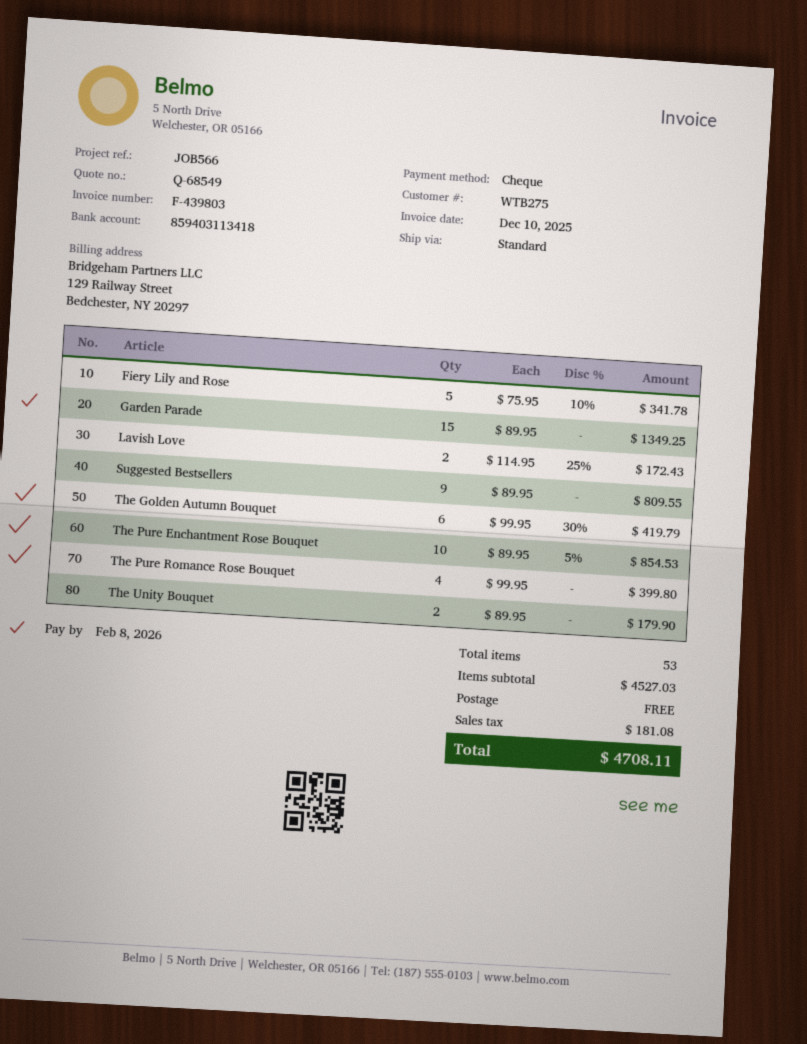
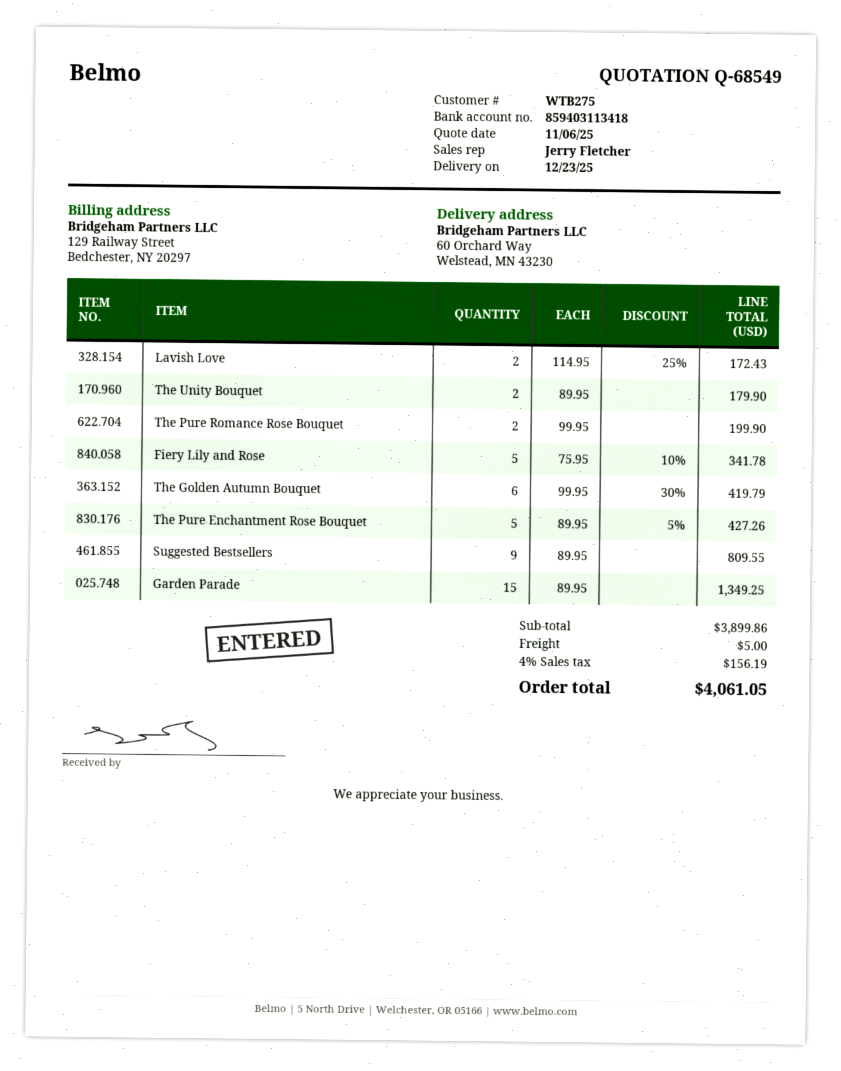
The Pure Enchantment Rose Bouquet: 10 x 89.95 - 5% = 854.53 -> 5 x 89.95 - 5% = 427.26
The Pure Romance Rose Bouquet: 4 x 99.95 = 399.80 -> 2 x 99.95 = 199.90
subtotal: 4527.03 -> 3899.86
shipping: 0.00 -> 5.00
tax: 181.08 -> 156.19
total: 4708.11 -> 4061.05

